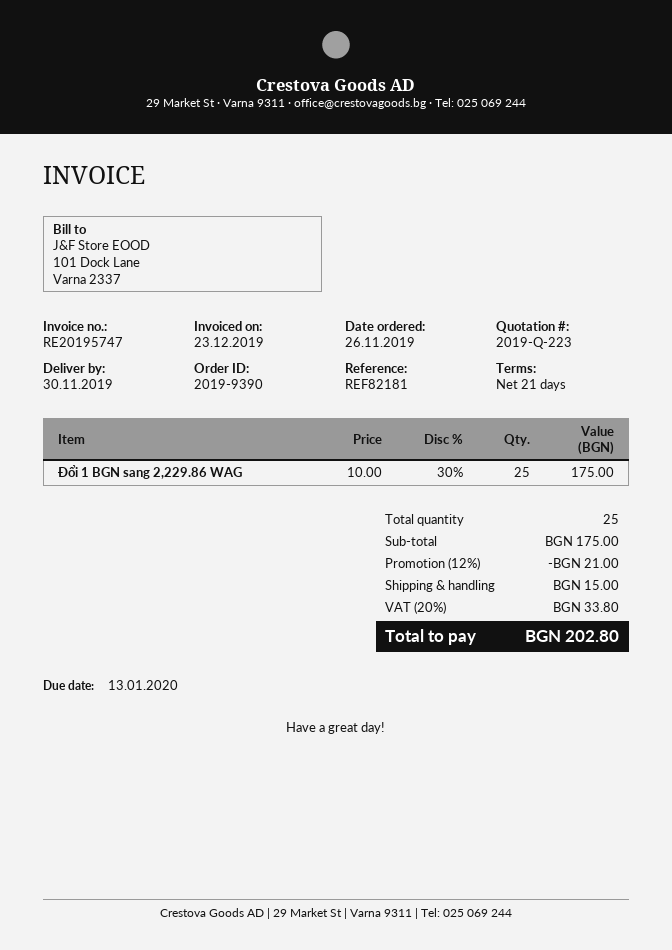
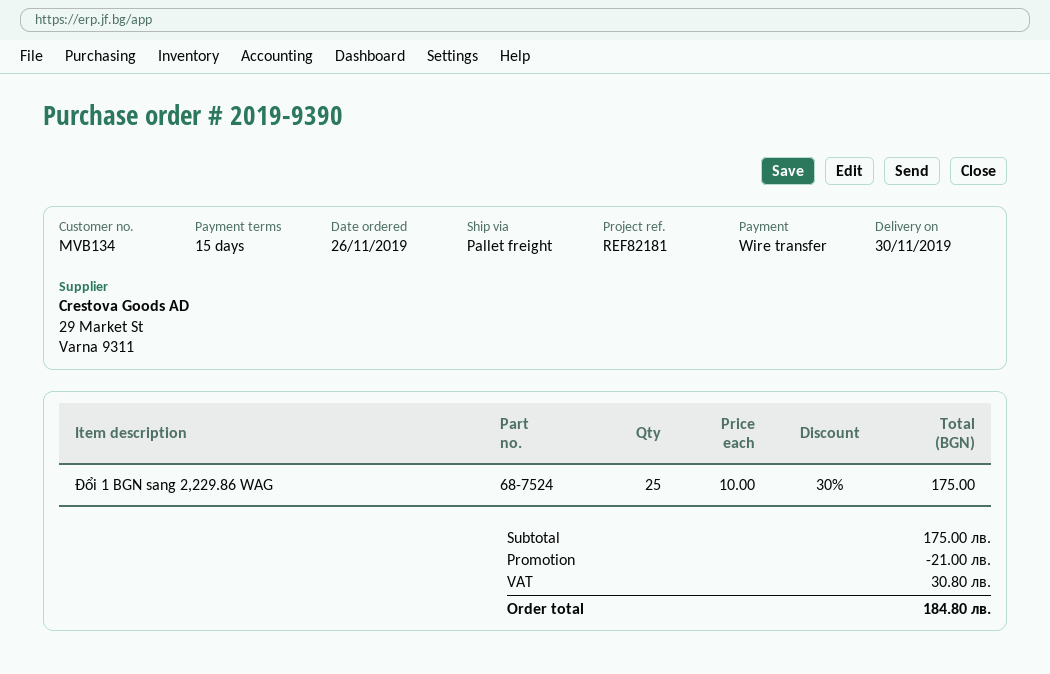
payment terms: 21 days -> 15 days
shipping: 15.00 -> none
tax: 33.80 -> 30.80
total: 202.80 -> 184.80

